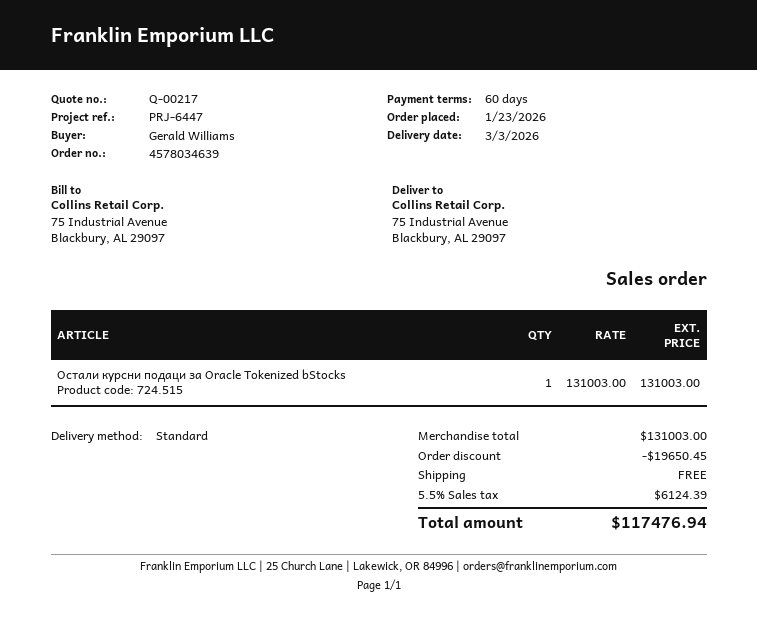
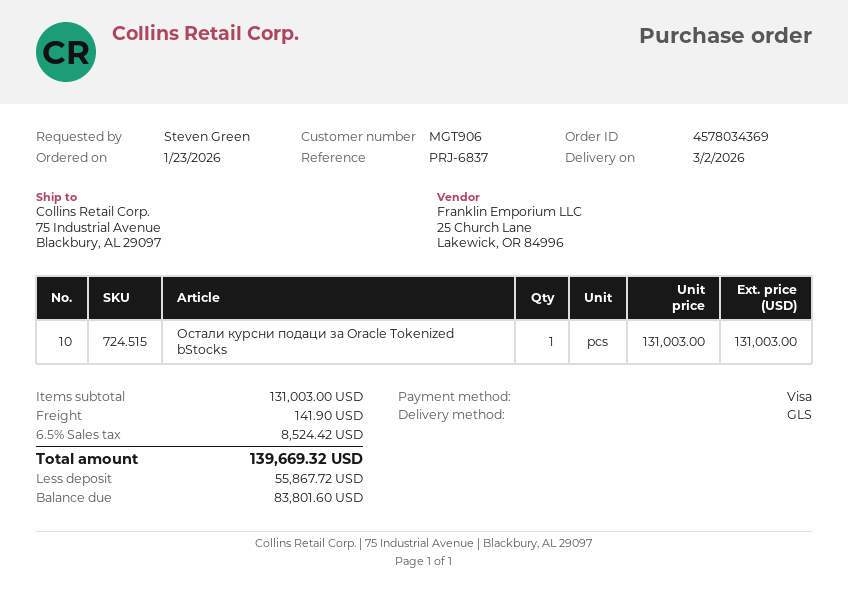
order number: 4578034639 -> 4578034369
delivery date: 2026-03-03 -> 2026-03-02
reference: PRJ-6447 -> PRJ-6837
ordered by: Gerald Williams -> Steven Green
shipping method: standard -> GLS
discount: 19650.45 -> none
shipping: 0.00 -> 141.90
tax: 5.5% = 6124.39 -> 6.5% = 8524.42
total: 117476.94 -> 139669.32

